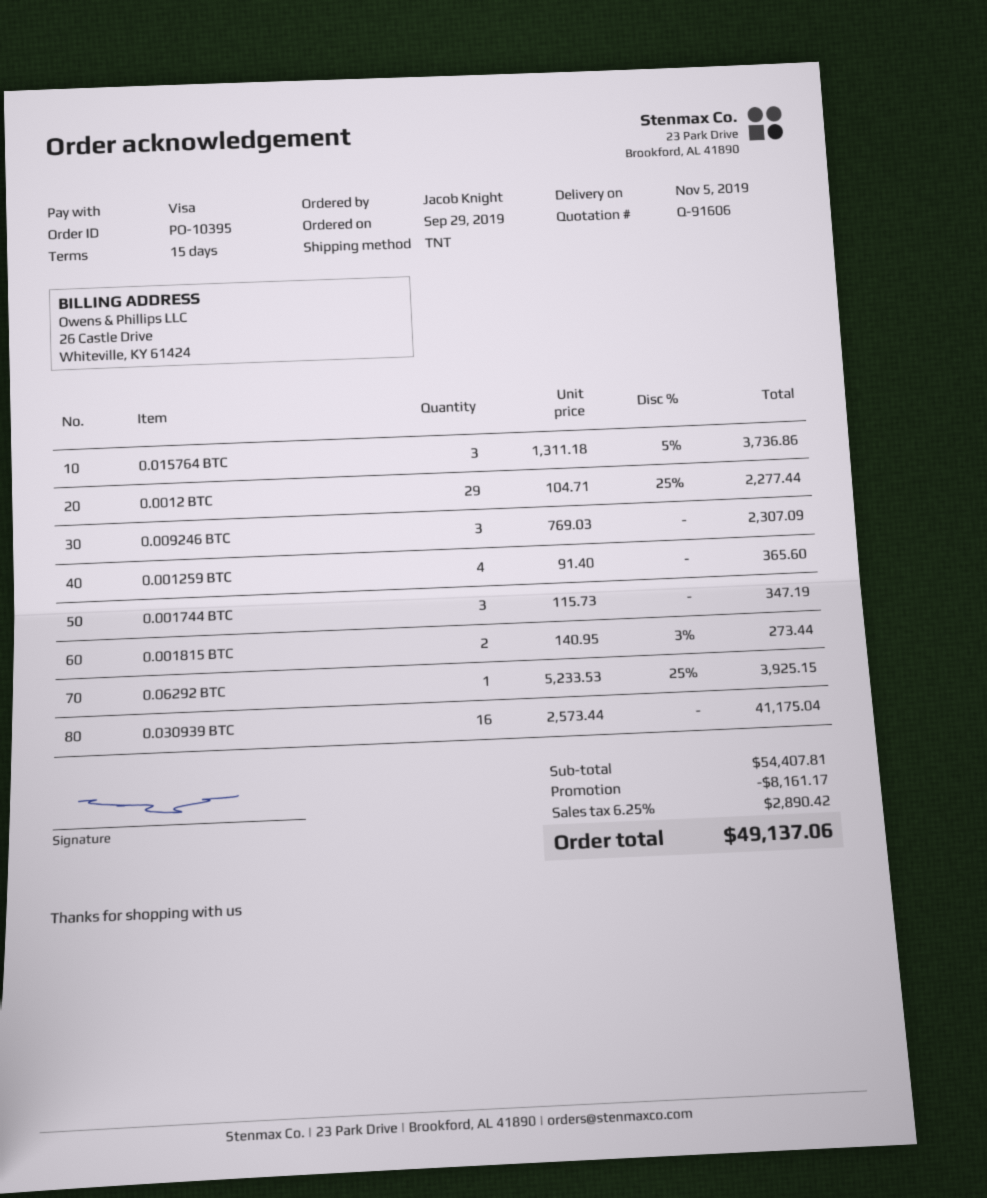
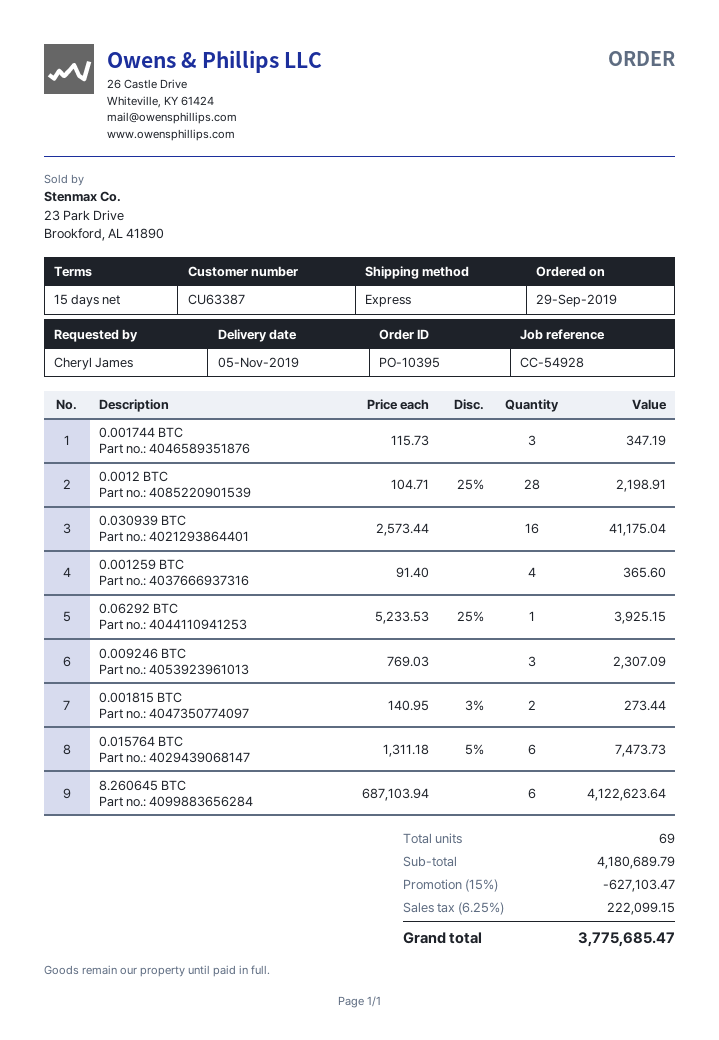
ordered by: Jacob Knight -> Cheryl James
shipping method: TNT -> express
0.015764 BTC: 3 x 1311.18 - 5% = 3736.86 -> 6 x 1311.18 - 5% = 7473.73
0.0012 BTC: 29 x 104.71 - 25% = 2277.44 -> 28 x 104.71 - 25% = 2198.91
8.260645 BTC: none -> 6 x 687103.94 = 4122623.64
subtotal: 54407.81 -> 4180689.79
discount: 8161.17 -> 627103.47
tax: 6.25% = 2890.42 -> 6.25% = 222099.15
total: 49137.06 -> 3775685.47

